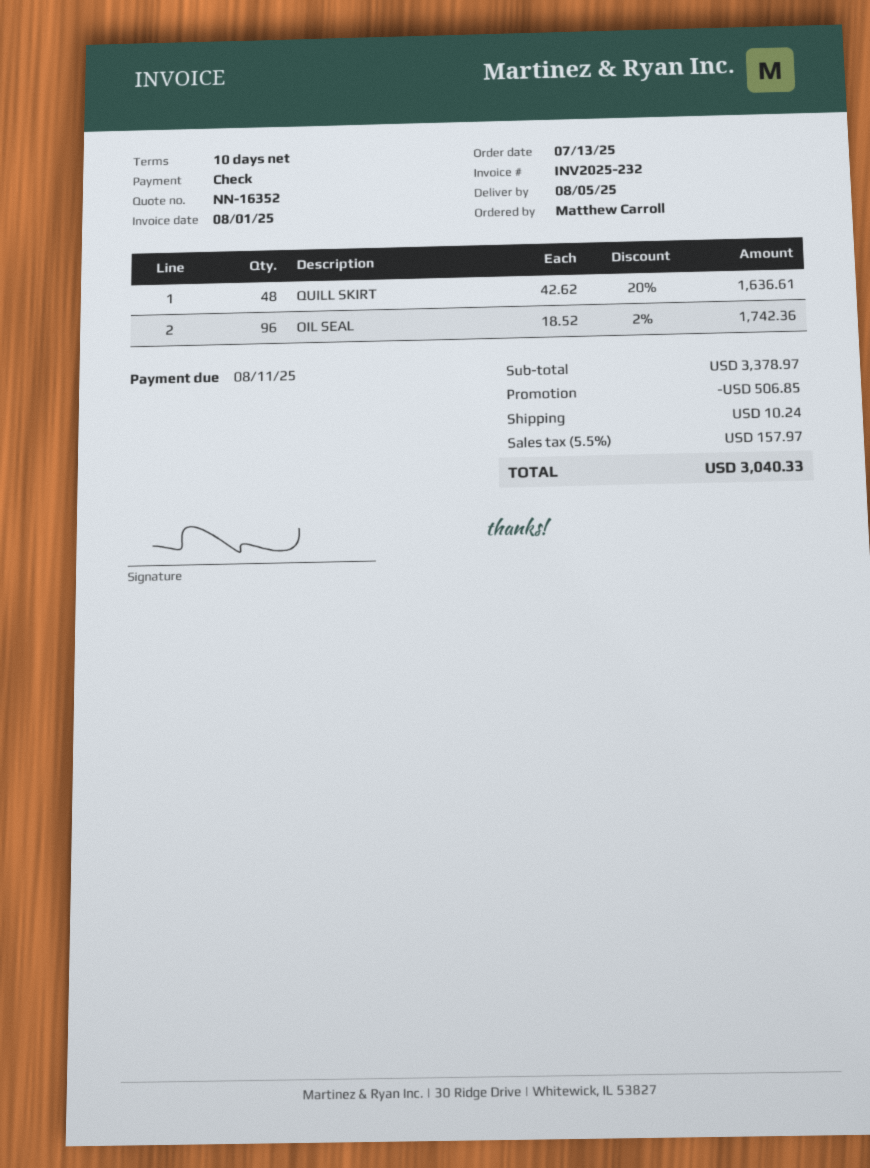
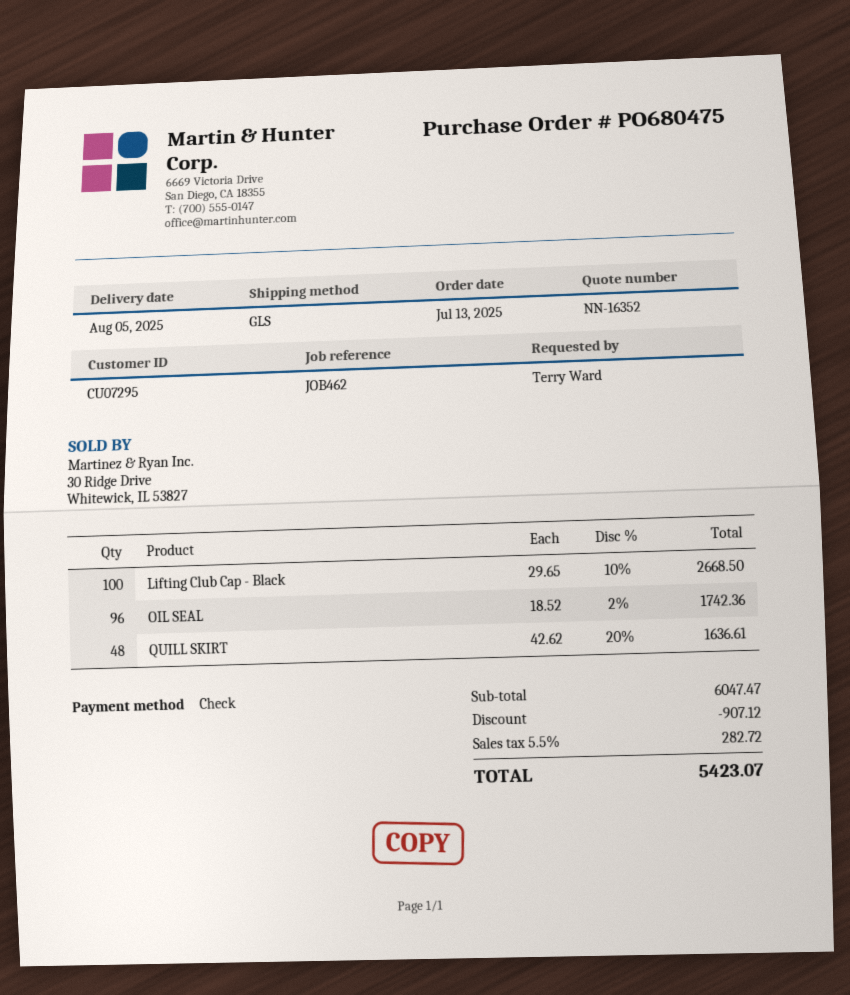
ordered by: Matthew Carroll -> Terry Ward
Lifting Club Cap - Black: none -> 100 x 29.65 - 10% = 2668.50
subtotal: 3378.97 -> 6047.47
discount: 506.85 -> 907.12
shipping: 10.24 -> none
tax: 5.5% = 157.97 -> 5.5% = 282.72
total: 3040.33 -> 5423.07

